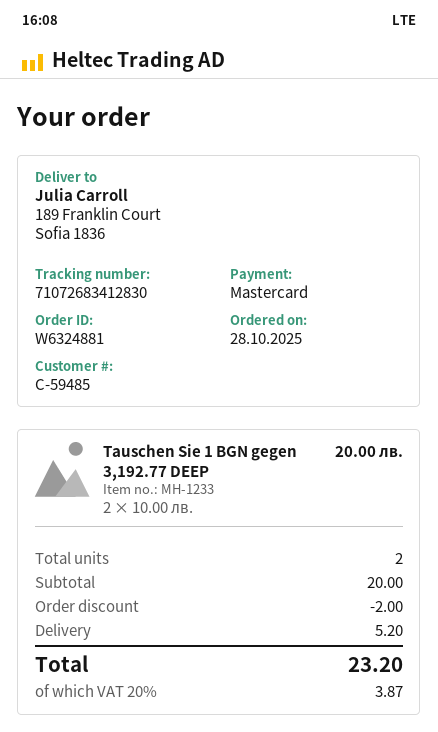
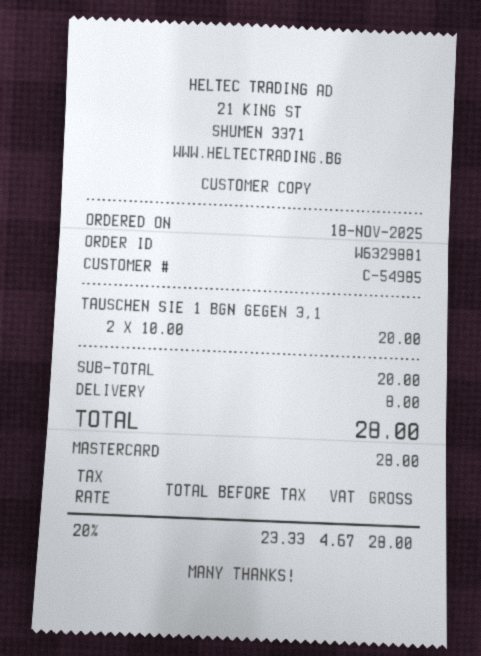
order number: W6324881 -> W6329881
order date: 2025-10-28 -> 2025-11-18
customer number: C-59485 -> C-54985
discount: 2.00 -> none
shipping: 5.20 -> 8.00
tax: 20% = 3.87 -> 20% = 4.67
total: 23.20 -> 28.00

